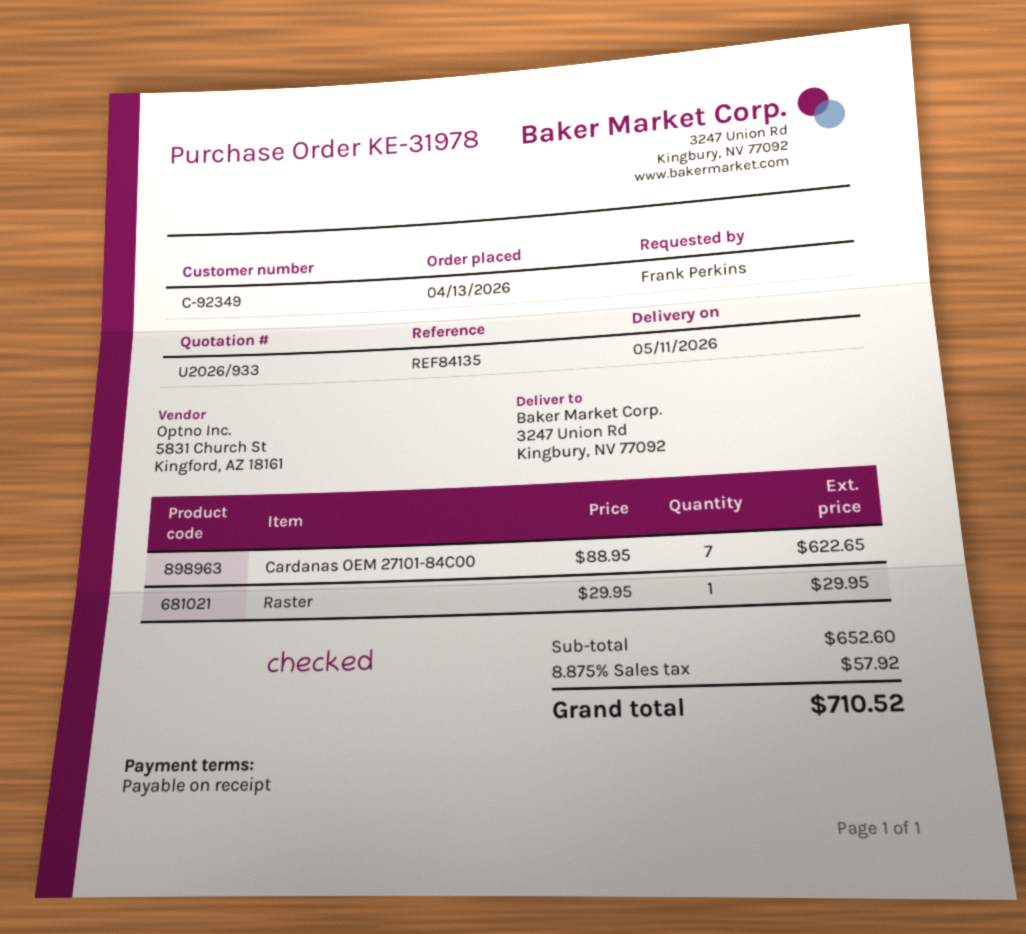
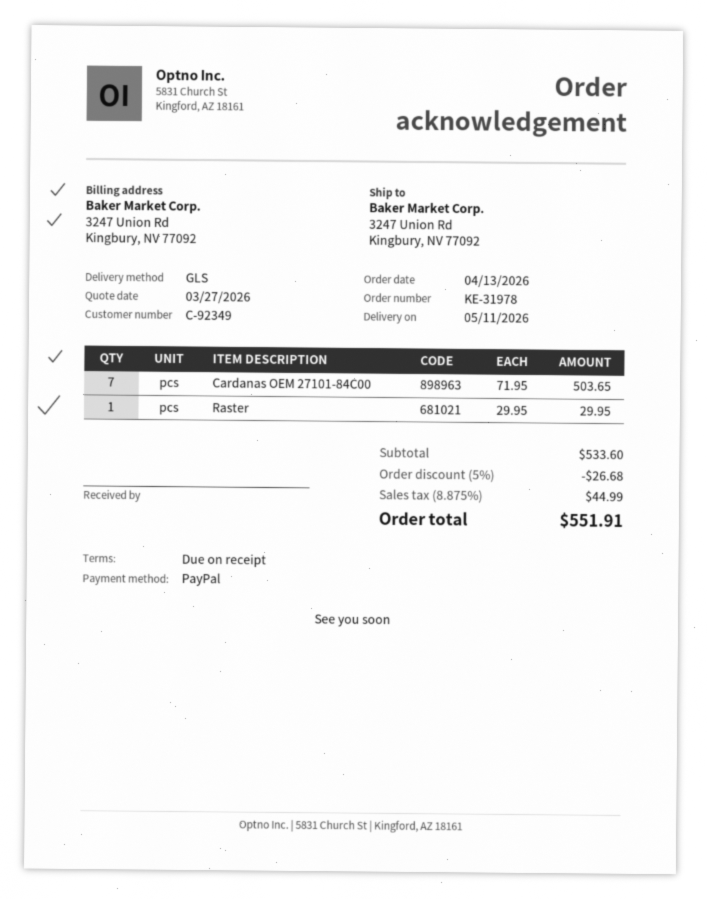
Cardanas OEM 27101-84C00: 7 x 88.95 = 622.65 -> 7 x 71.95 = 503.65
subtotal: 652.60 -> 533.60
discount: none -> 5% = 26.68
tax: 8.875% = 57.92 -> 8.875% = 44.99
total: 710.52 -> 551.91

